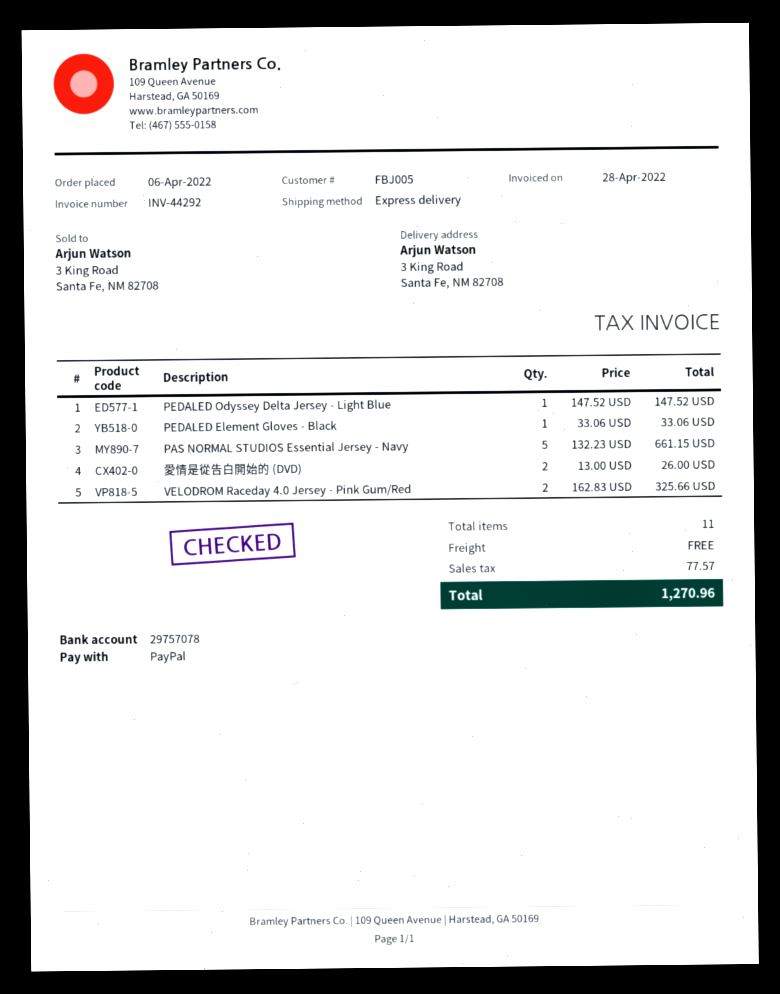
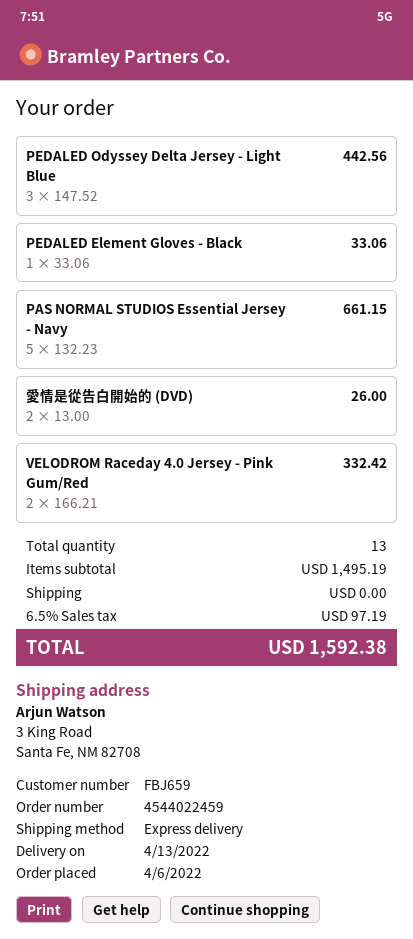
customer number: FBJ005 -> FBJ659
PEDALED Odyssey Delta Jersey - Light Blue: 1 x 147.52 = 147.52 -> 3 x 147.52 = 442.56
VELODROM Raceday 4.0 Jersey - Pink Gum/Red: 2 x 162.83 = 325.66 -> 2 x 166.21 = 332.42
total quantity: 11 -> 13
tax: 77.57 -> 97.19
total: 1270.96 -> 1592.38

